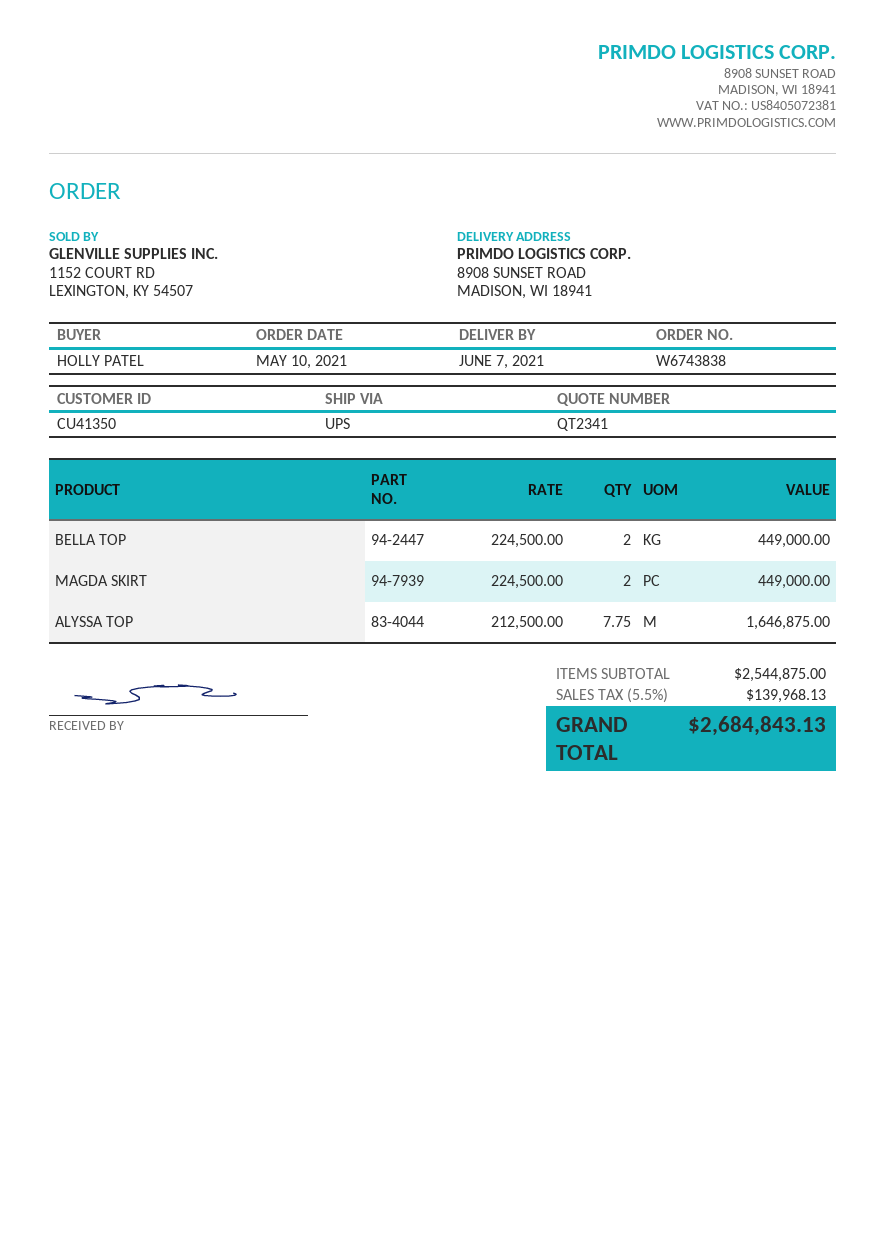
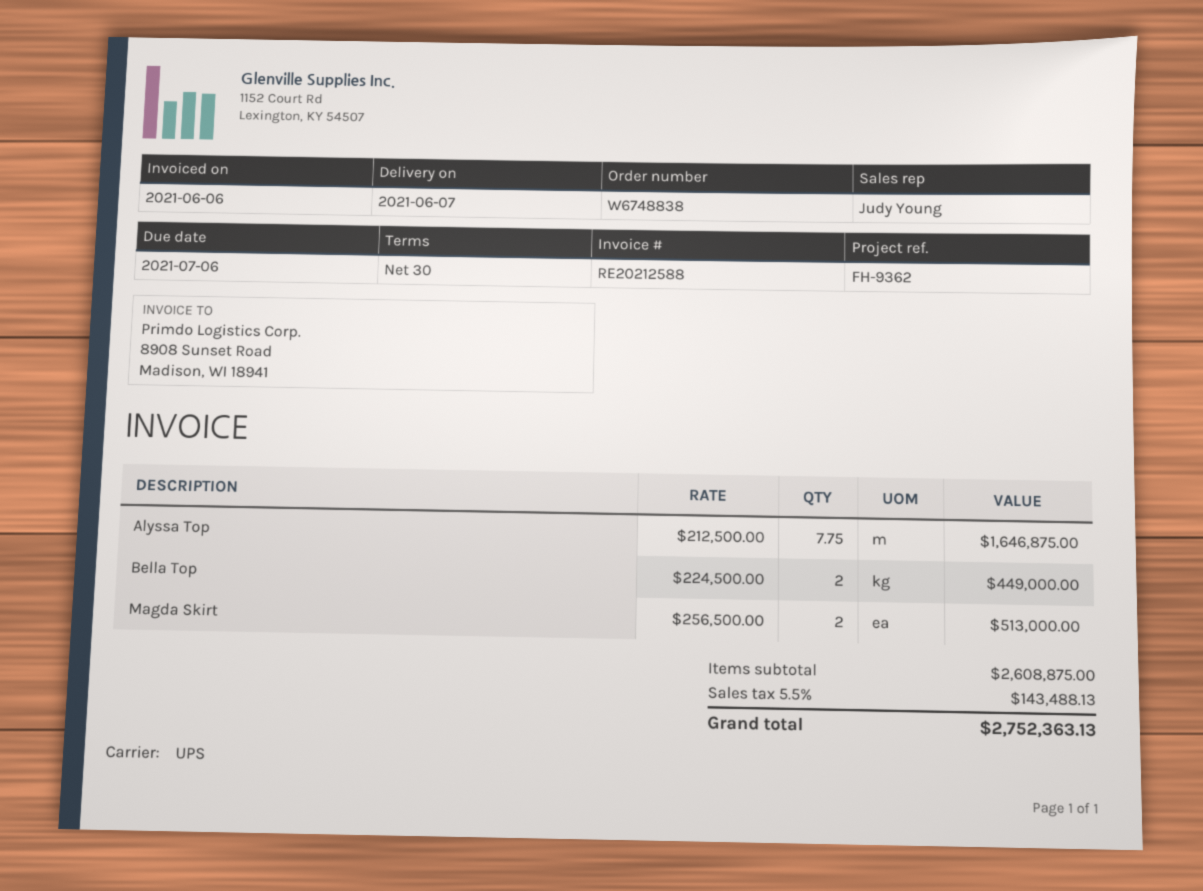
order number: W6743838 -> W6748838
MAGDA SKIRT: 2 x 224500.00 = 449000.00 -> 2 x 256500.00 = 513000.00
subtotal: 2544875.00 -> 2608875.00
tax: 5.5% = 139968.13 -> 5.5% = 143488.13
total: 2684843.13 -> 2752363.13

